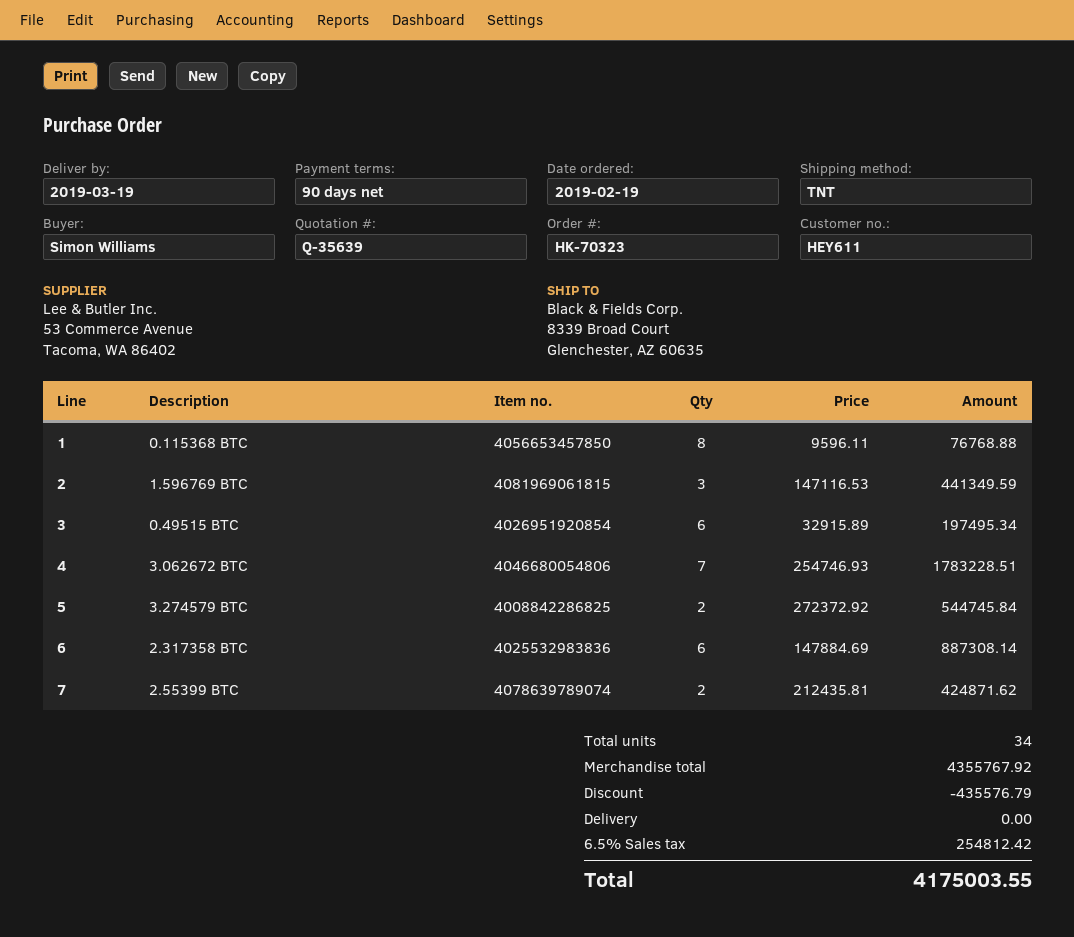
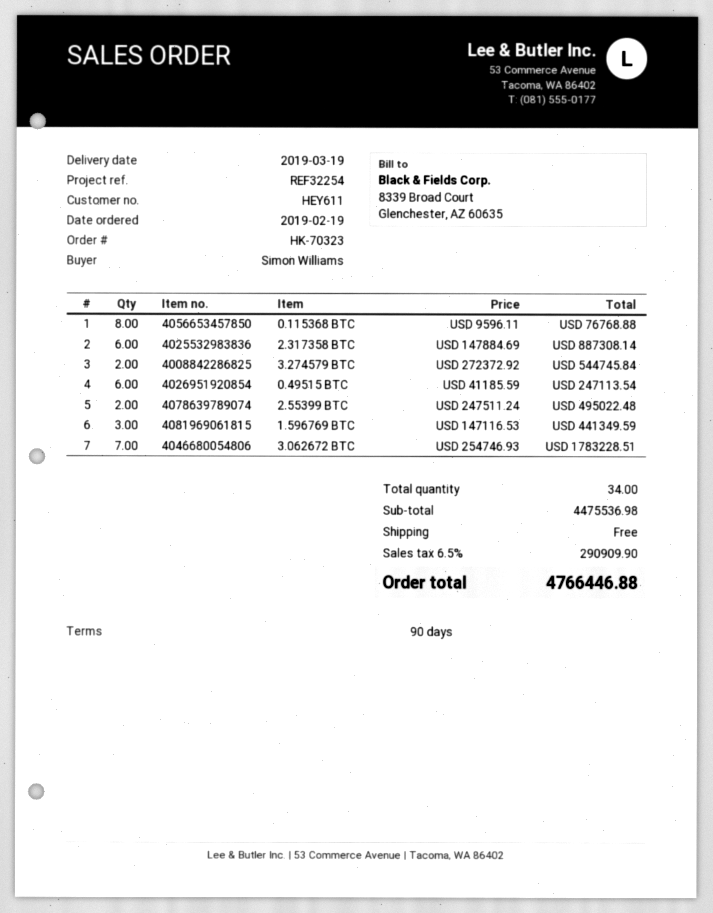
0.49515 BTC: 6 x 32915.89 = 197495.34 -> 6 x 41185.59 = 247113.54
2.55399 BTC: 2 x 212435.81 = 424871.62 -> 2 x 247511.24 = 495022.48
subtotal: 4355767.92 -> 4475536.98
discount: 435576.79 -> none
tax: 6.5% = 254812.42 -> 6.5% = 290909.90
total: 4175003.55 -> 4766446.88

